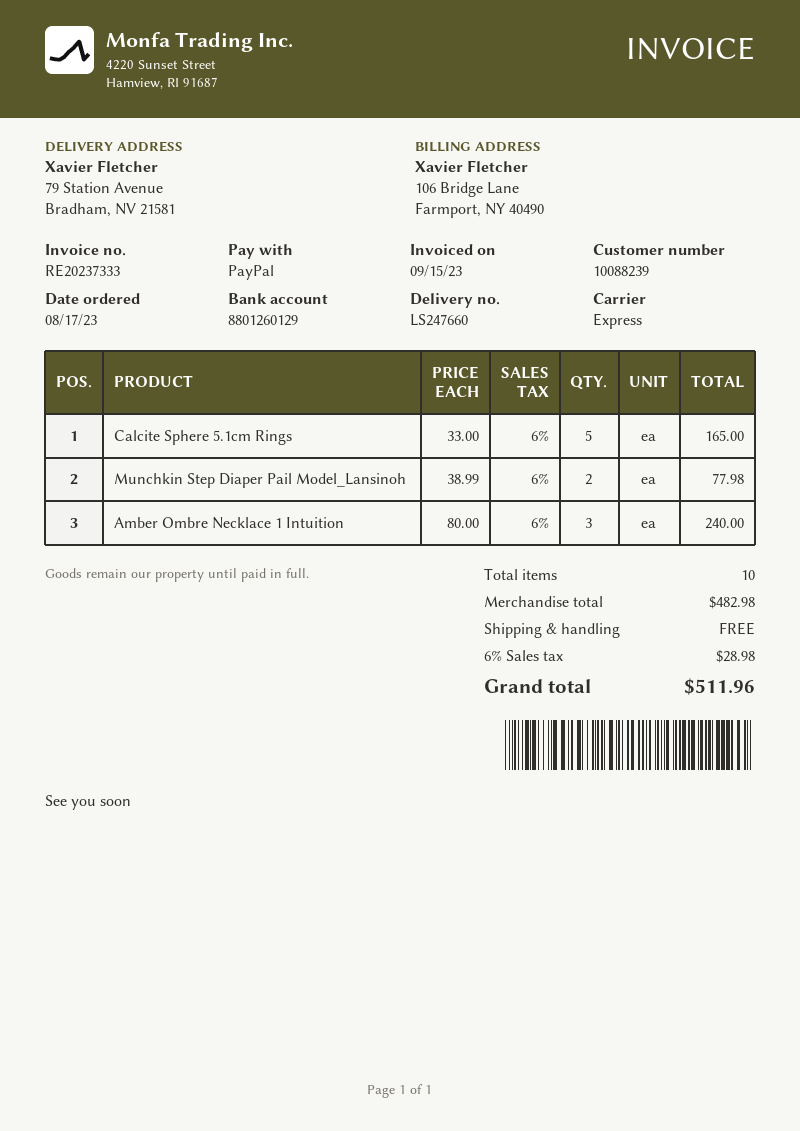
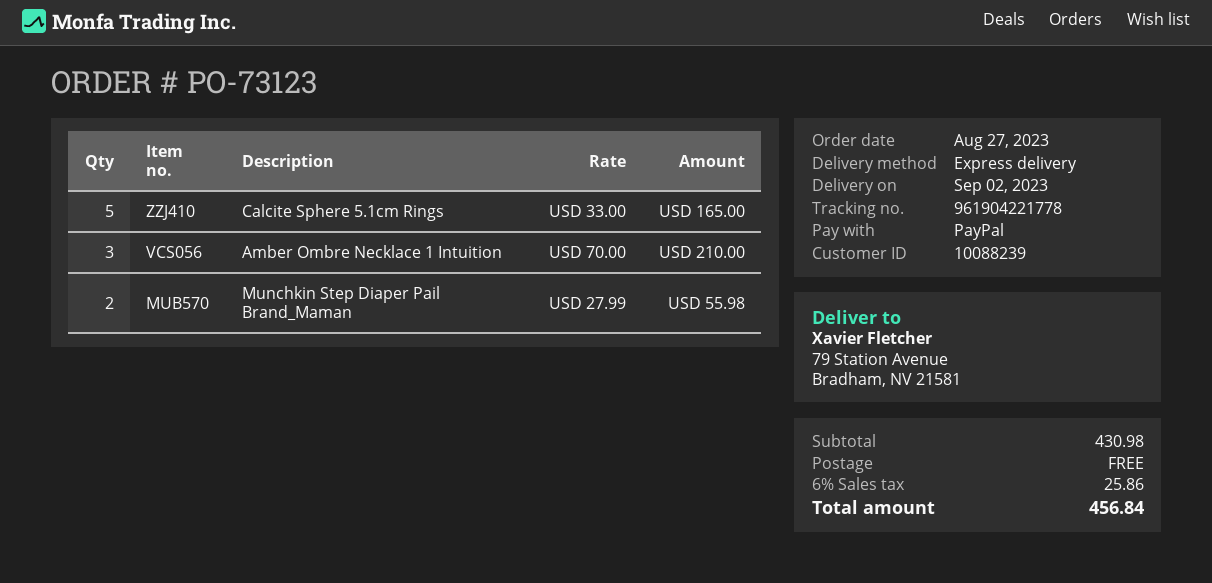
order date: 2023-08-17 -> 2023-08-27
Munchkin Step Diaper Pail Model_Lansinoh: 2 x 38.99 = 77.98 -> none
Amber Ombre Necklace 1 Intuition: 3 x 80.00 = 240.00 -> 3 x 70.00 = 210.00
Munchkin Step Diaper Pail Brand_Maman: none -> 2 x 27.99 = 55.98
subtotal: 482.98 -> 430.98
tax: 6% = 28.98 -> 6% = 25.86
total: 511.96 -> 456.84

